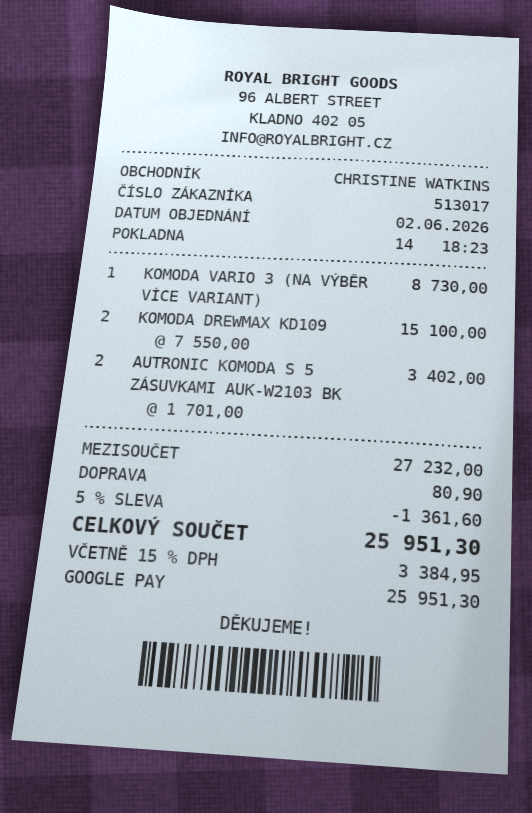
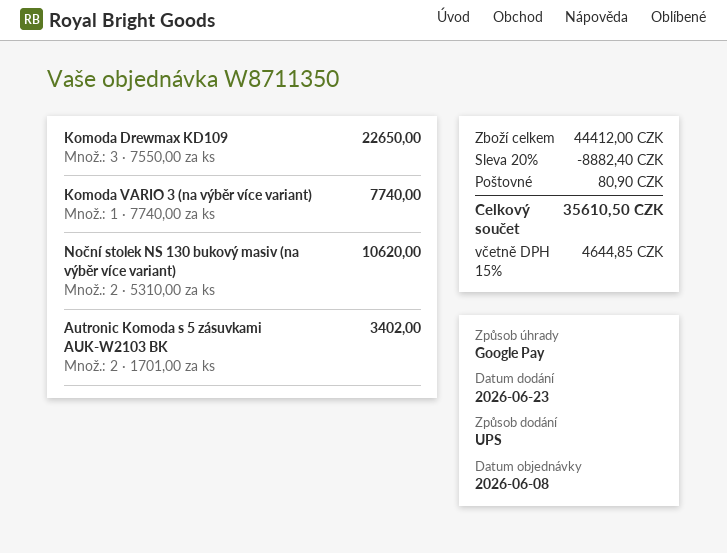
order date: 2026-06-02 -> 2026-06-08
KOMODA VARIO 3 (NA VÝBĚR VÍCE VARIANT): 1 x 8730.00 = 8730.00 -> 1 x 7740.00 = 7740.00
KOMODA DREWMAX KD109: 2 x 7550.00 = 15100.00 -> 3 x 7550.00 = 22650.00
Noční stolek NS 130 bukový masiv (na výběr více variant): none -> 2 x 5310.00 = 10620.00
subtotal: 27232.00 -> 44412.00
discount: 5% = 1361.60 -> 20% = 8882.40
tax: 15% = 3384.95 -> 15% = 4644.85
total: 25951.30 -> 35610.50

